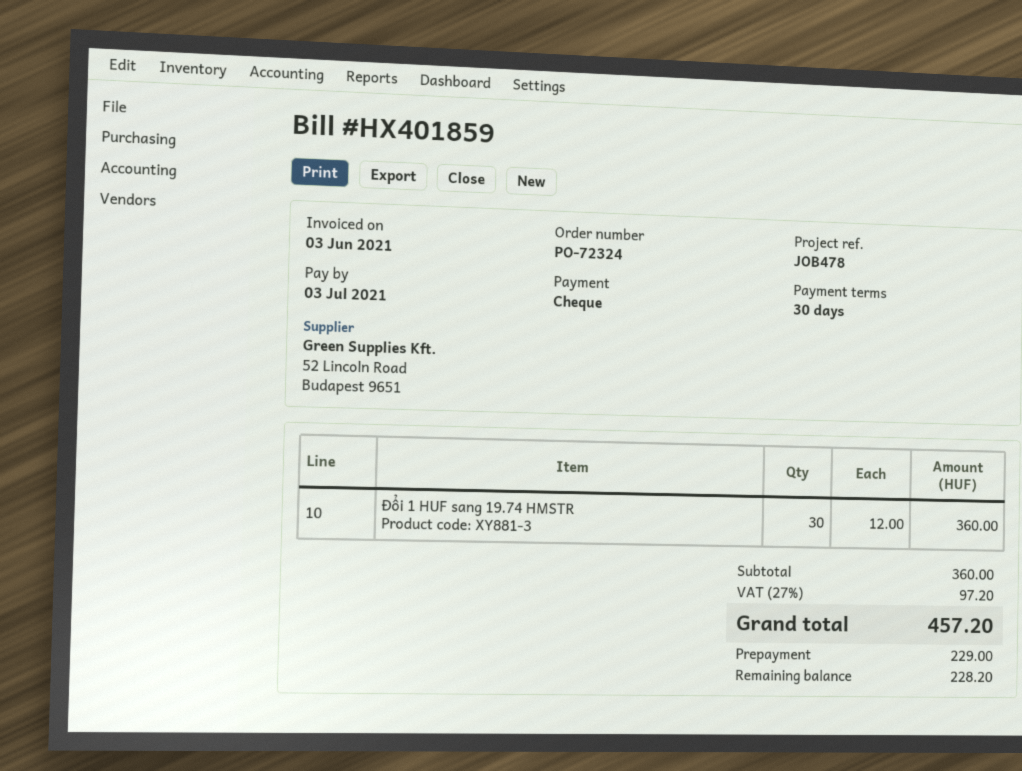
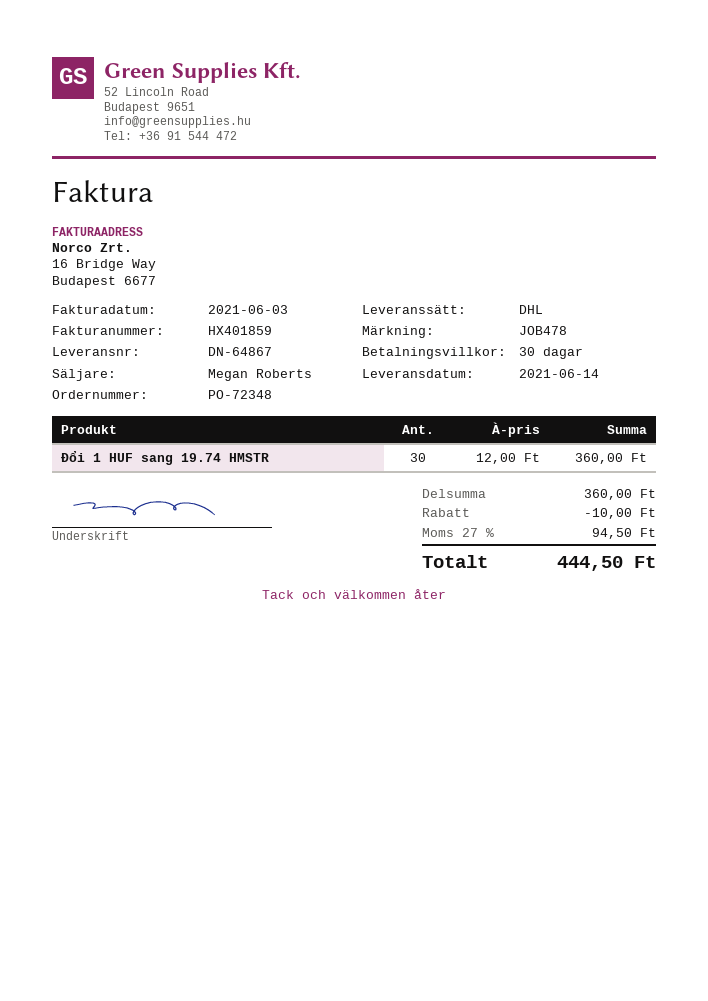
order number: PO-72324 -> PO-72348
discount: none -> 10.00
tax: 27% = 97.20 -> 27% = 94.50
total: 457.20 -> 444.50

